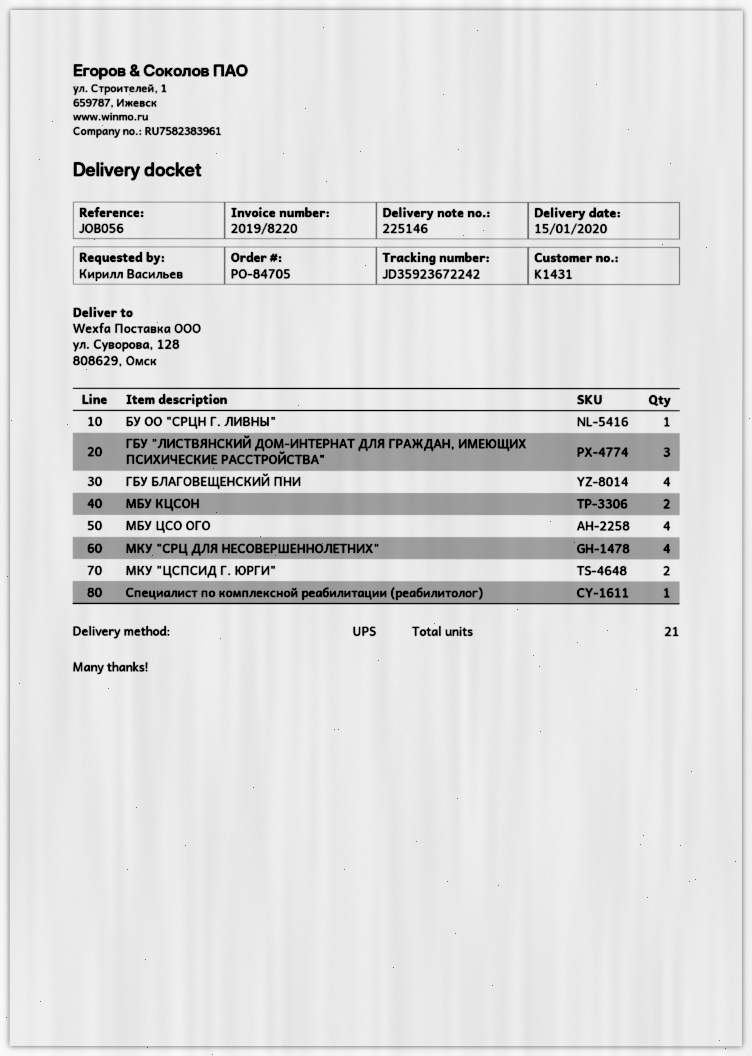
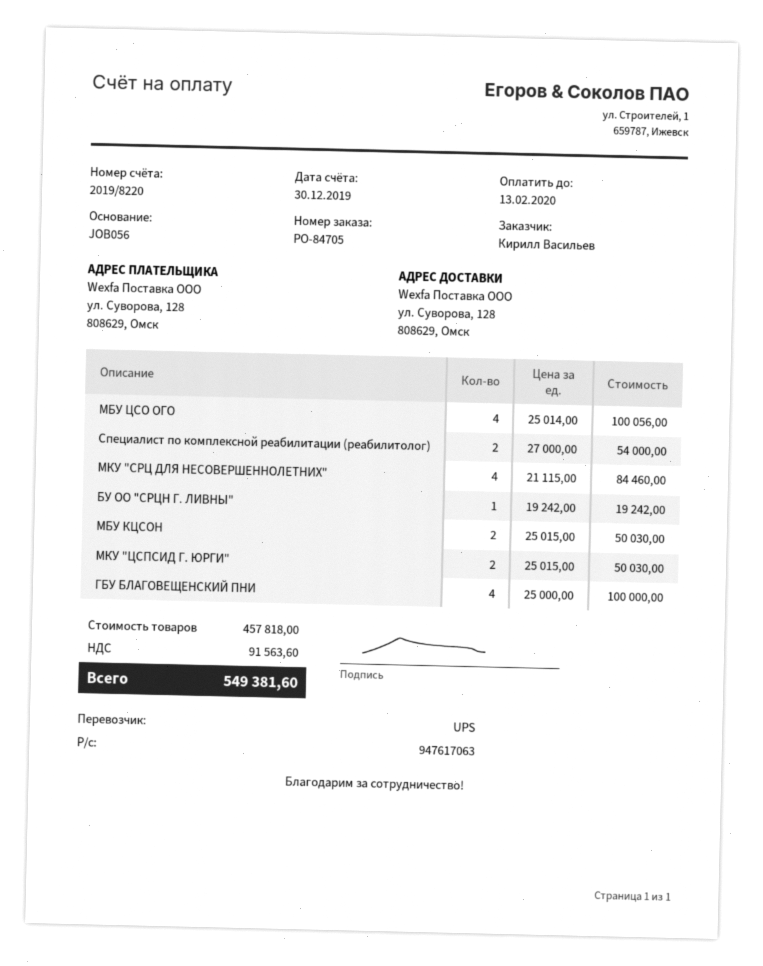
ГБУ "ЛИСТВЯНСКИЙ ДОМ-ИНТЕРНАТ ДЛЯ ГРАЖДАН, ИМЕЮЩИХ ПСИХИЧЕСКИЕ РАССТРОЙСТВА": 3 -> none
Специалист по комплексной реабилитации (реабилитолог): 1 -> 2

